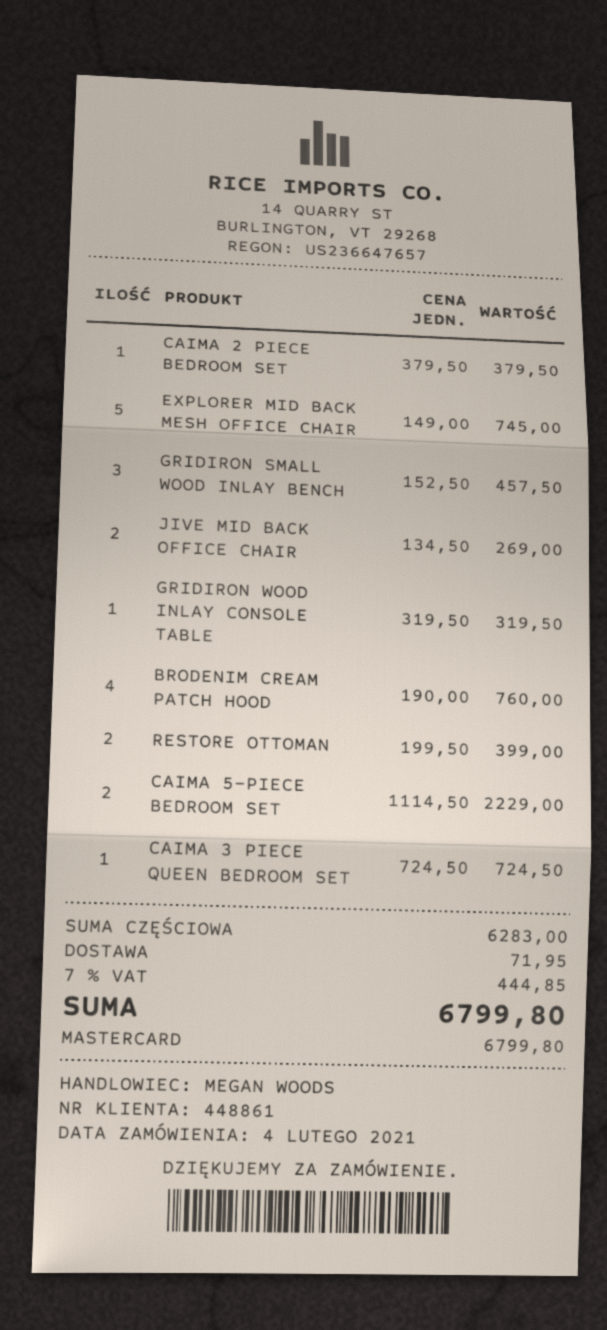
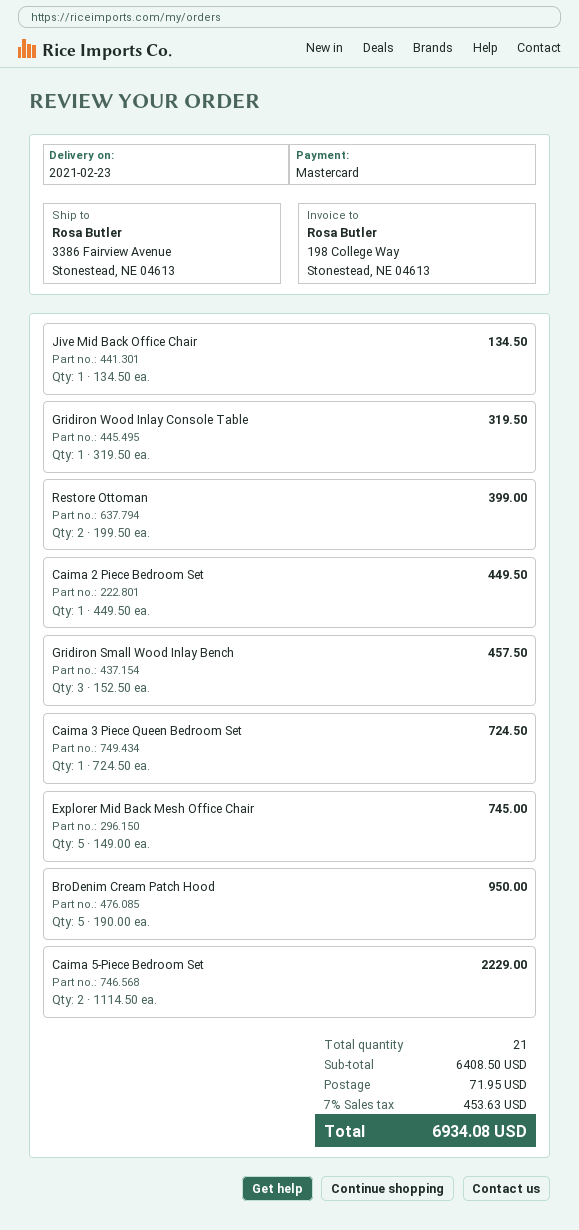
CAIMA 2 PIECE BEDROOM SET: 1 x 379.50 = 379.50 -> 1 x 449.50 = 449.50
JIVE MID BACK OFFICE CHAIR: 2 x 134.50 = 269.00 -> 1 x 134.50 = 134.50
BRODENIM CREAM PATCH HOOD: 4 x 190.00 = 760.00 -> 5 x 190.00 = 950.00
subtotal: 6283.00 -> 6408.50
tax: 7% = 444.85 -> 7% = 453.63
total: 6799.80 -> 6934.08

